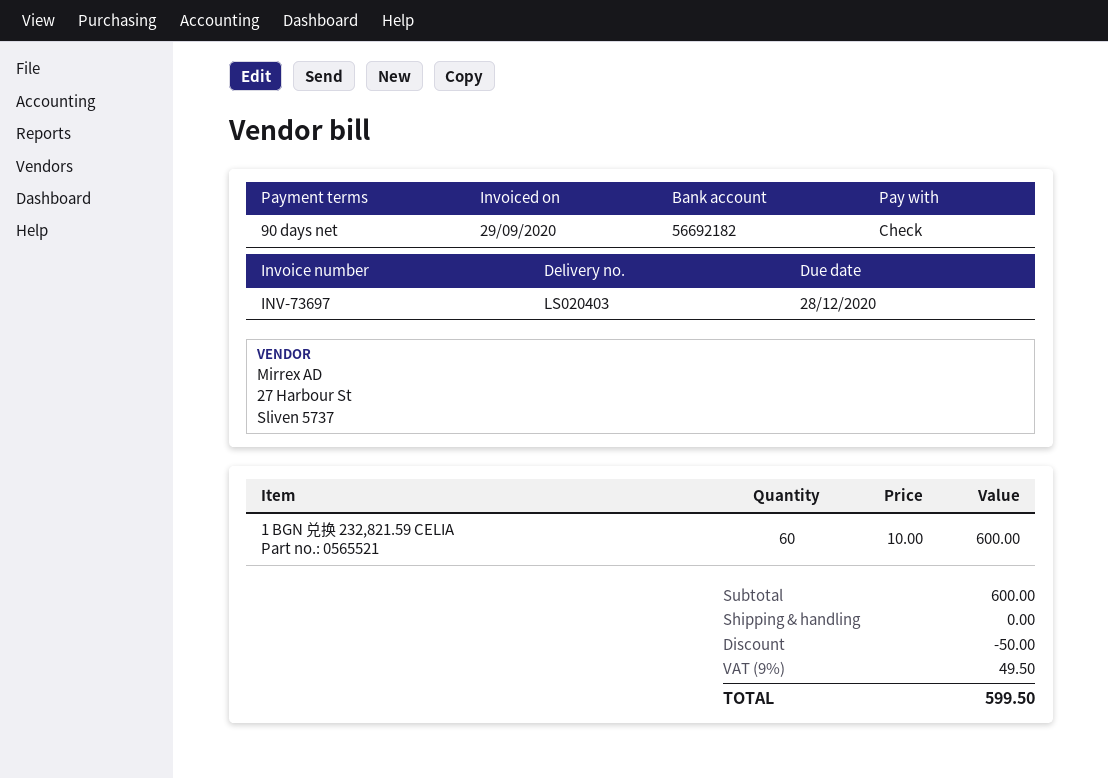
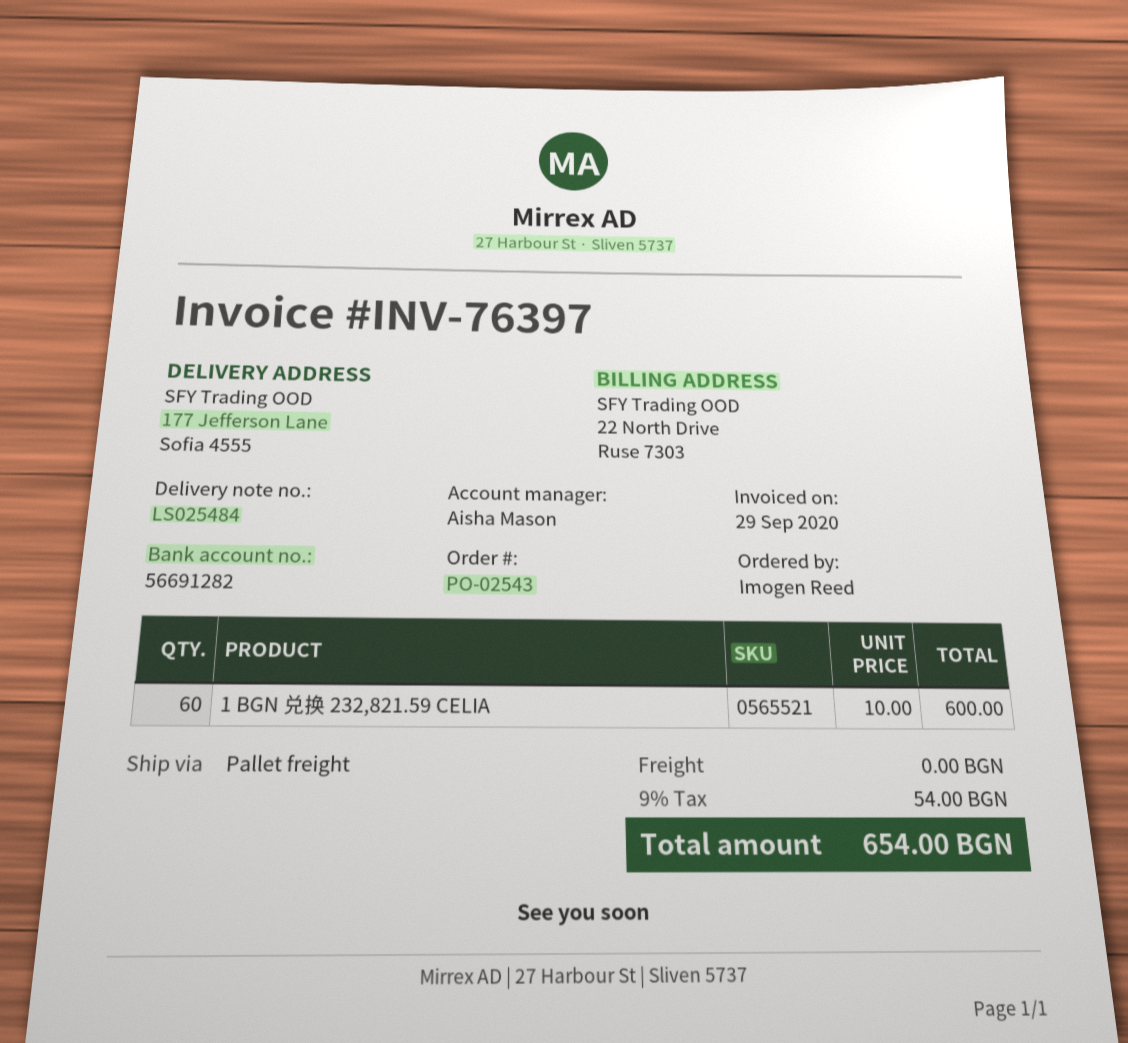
delivery note number: LS020403 -> LS025484
invoice number: INV-73697 -> INV-76397
bank account: 56692182 -> 56691282
discount: 50.00 -> none
tax: 9% = 49.50 -> 9% = 54.00
total: 599.50 -> 654.00

